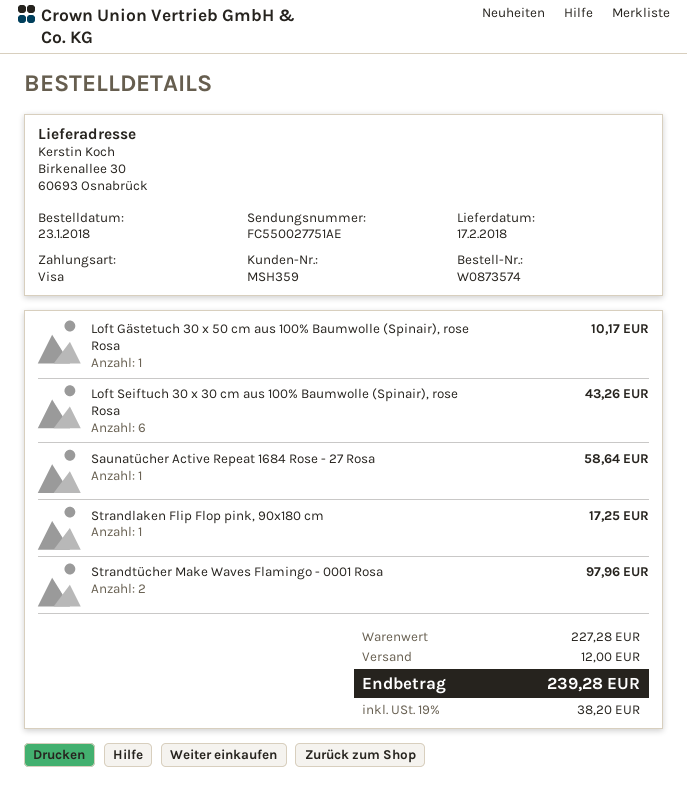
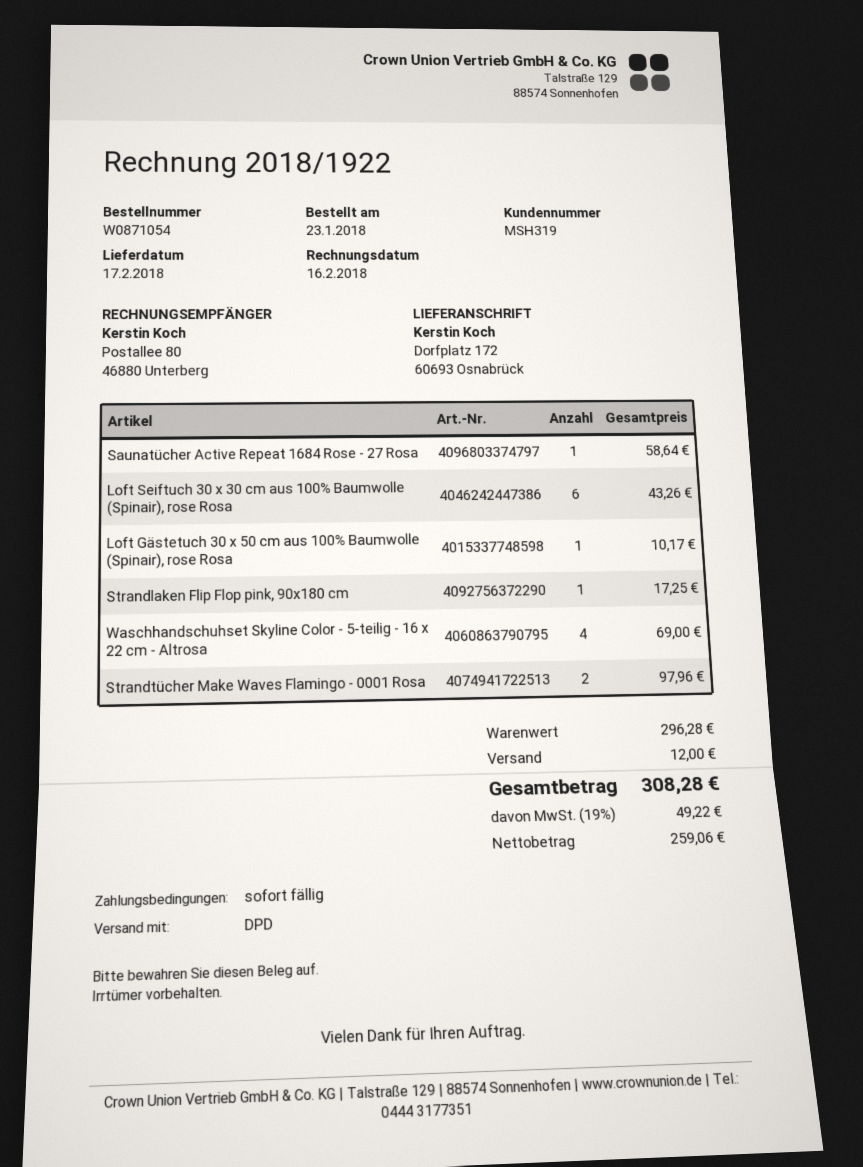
order number: W0873574 -> W0871054
customer number: MSH359 -> MSH319
ship to: Birkenallee 30, 60693 Osnabrück -> Dorfplatz 172, 60693 Osnabrück
Waschhandschuhset Skyline Color - 5-teilig - 16 x 22 cm - Altrosa: none -> 4 for 69.00
subtotal: 227.28 -> 296.28
tax: 19% = 38.20 -> 19% = 49.22
total: 239.28 -> 308.28

